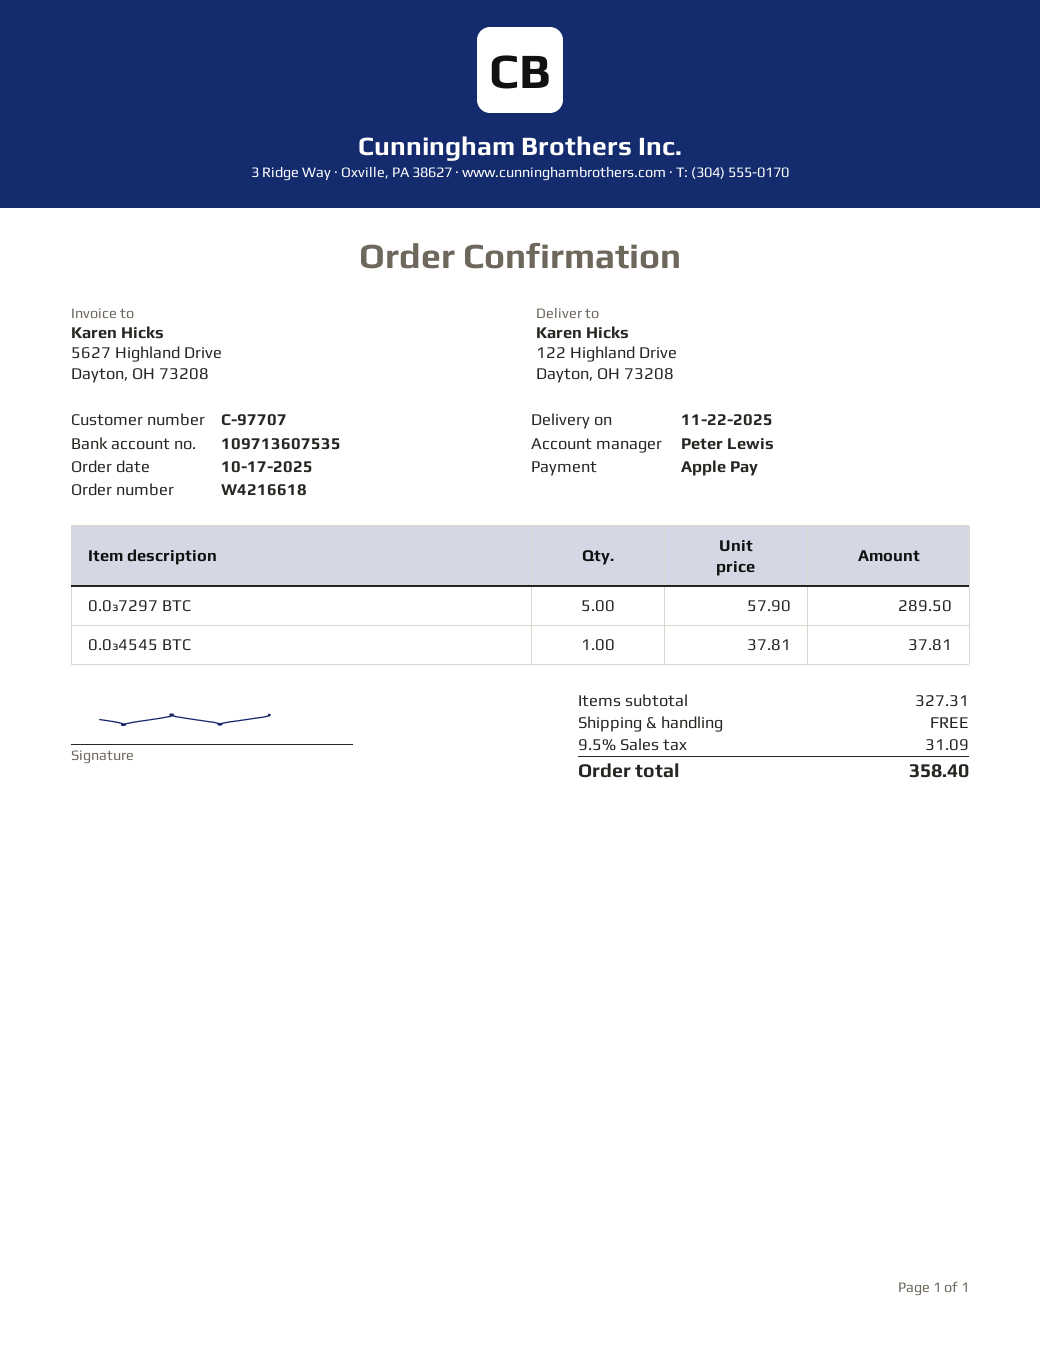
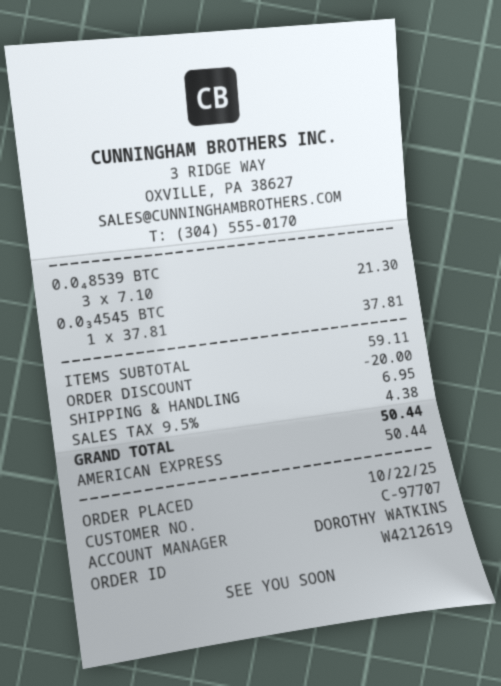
order number: W4216618 -> W4212619
order date: 2025-10-17 -> 2025-10-22
sales rep: Peter Lewis -> DOROTHY WATKINS
payment method: Apple Pay -> American Express
0.0₃7297 BTC: 5 x 57.90 = 289.50 -> none
0.0₄8539 BTC: none -> 3 x 7.10 = 21.30
subtotal: 327.31 -> 59.11
discount: none -> 20.00
shipping: 0.00 -> 6.95
tax: 9.5% = 31.09 -> 9.5% = 4.38
total: 358.40 -> 50.44

